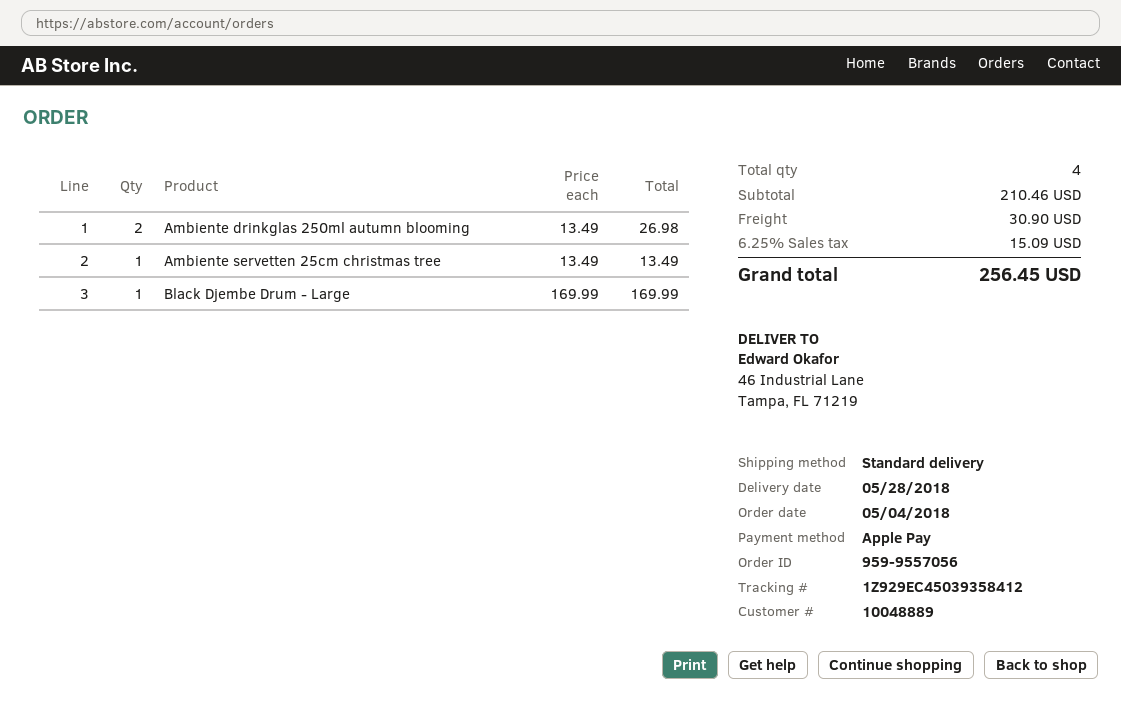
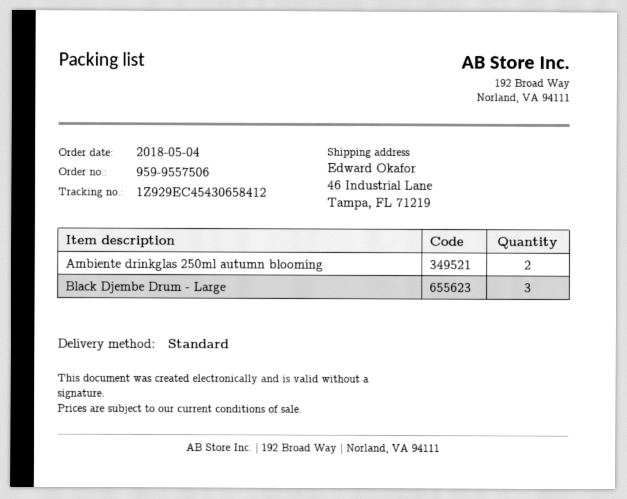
order number: 959-9557056 -> 959-9557506
tracking number: 1Z929EC45039358412 -> 1Z929EC45430658412
Ambiente servetten 25cm christmas tree: 1 -> none
Black Djembe Drum - Large: 1 -> 3

